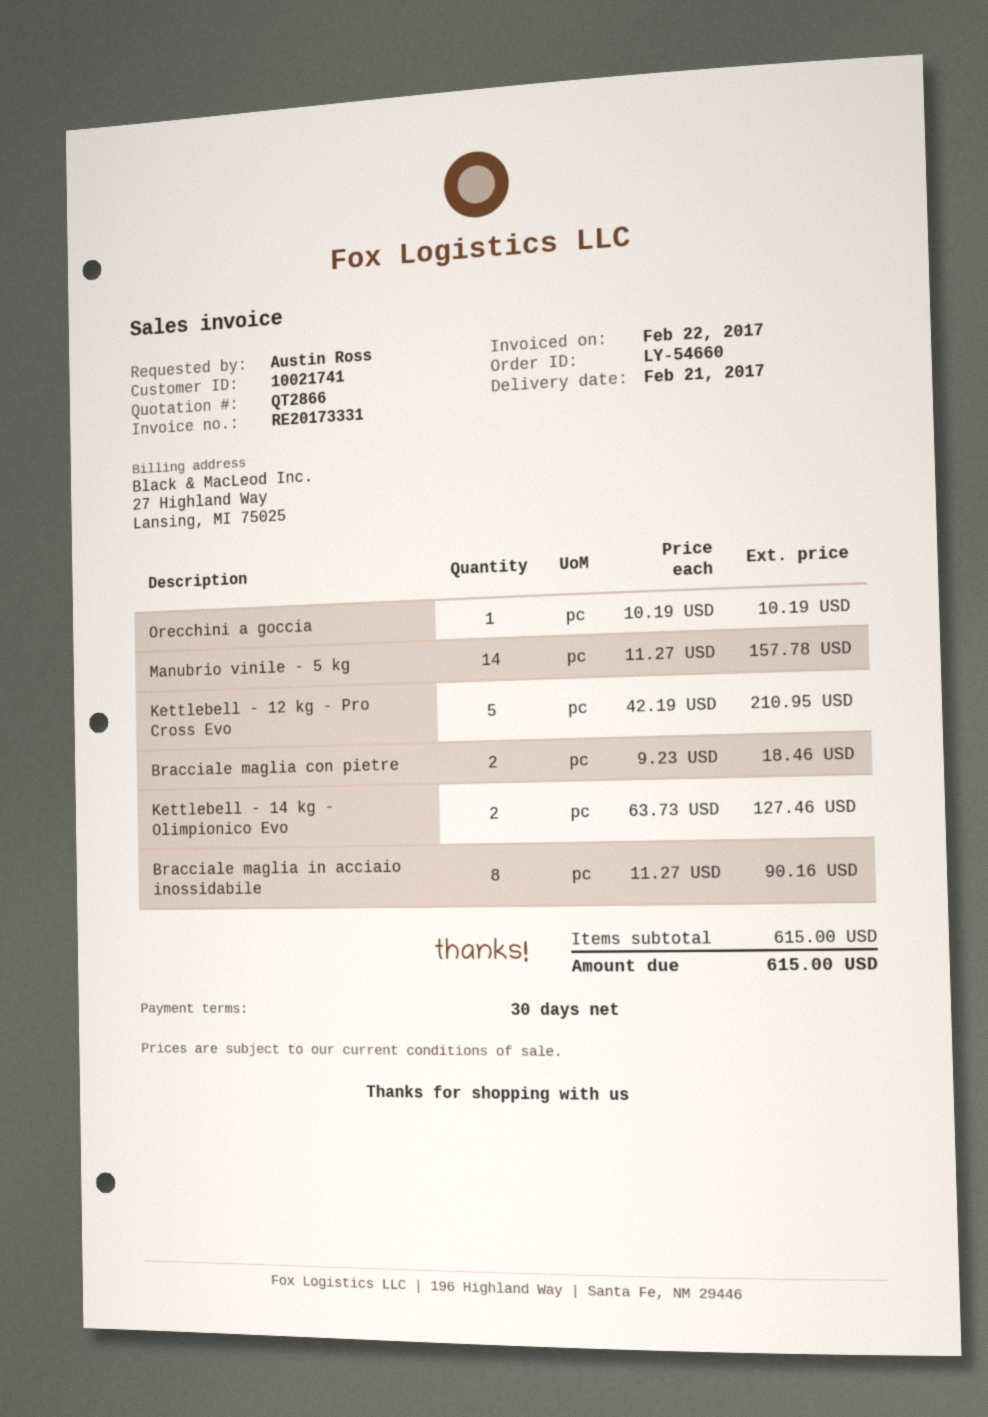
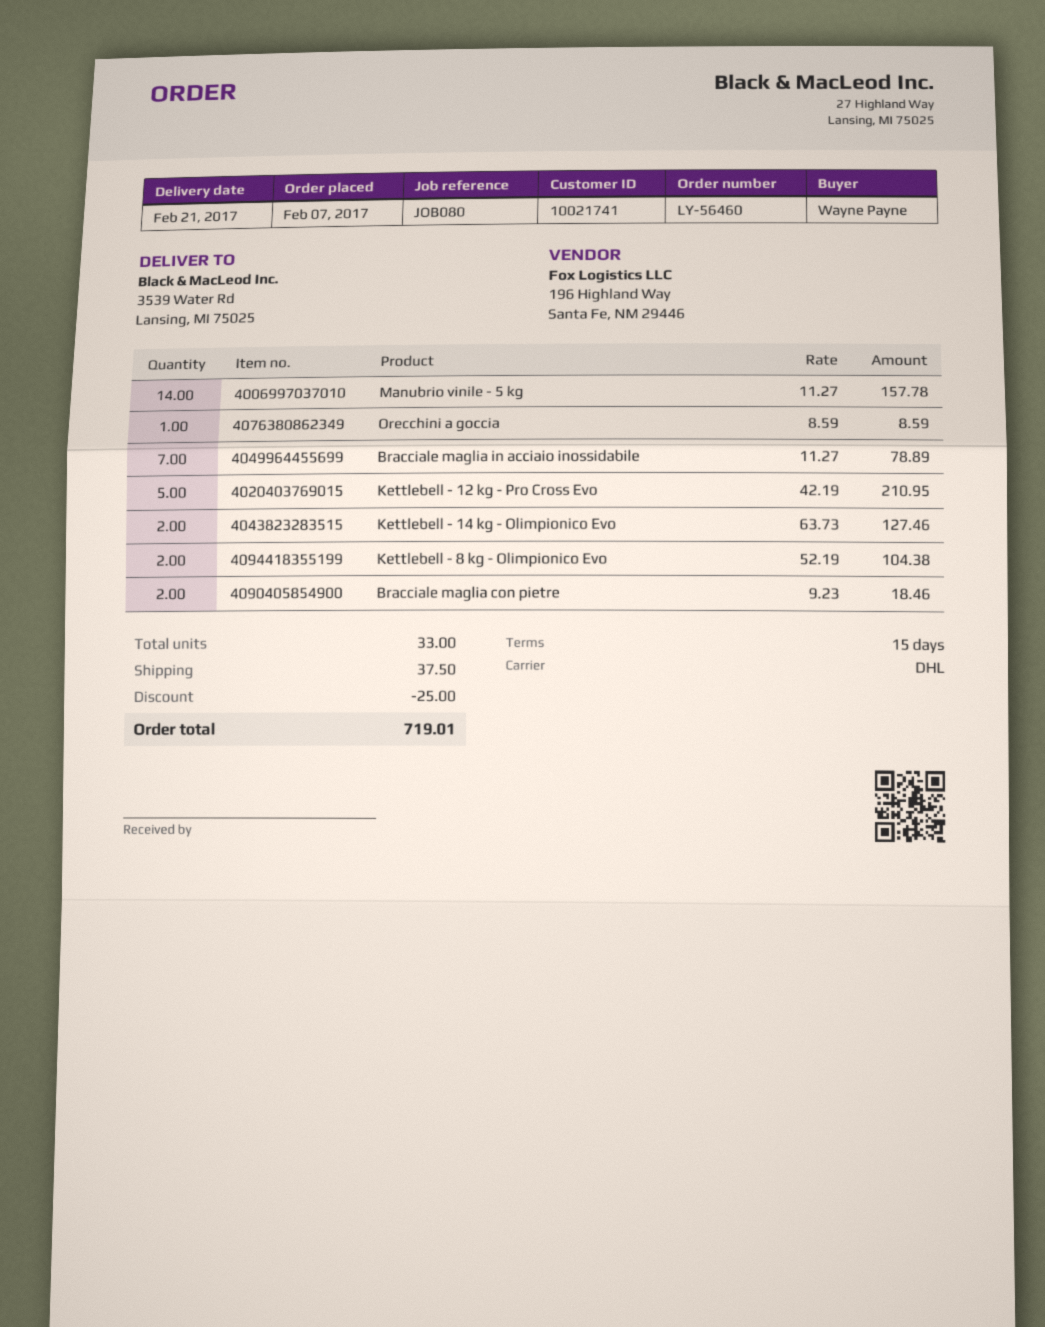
order number: LY-54660 -> LY-56460
payment terms: 30 days -> 15 days
ordered by: Austin Ross -> Wayne Payne
Orecchini a goccia: 1 x 10.19 = 10.19 -> 1 x 8.59 = 8.59
Bracciale maglia in acciaio inossidabile: 8 x 11.27 = 90.16 -> 7 x 11.27 = 78.89
Kettlebell - 8 kg - Olimpionico Evo: none -> 2 x 52.19 = 104.38
discount: none -> 25.00
shipping: none -> 37.50
total: 615.00 -> 719.01

